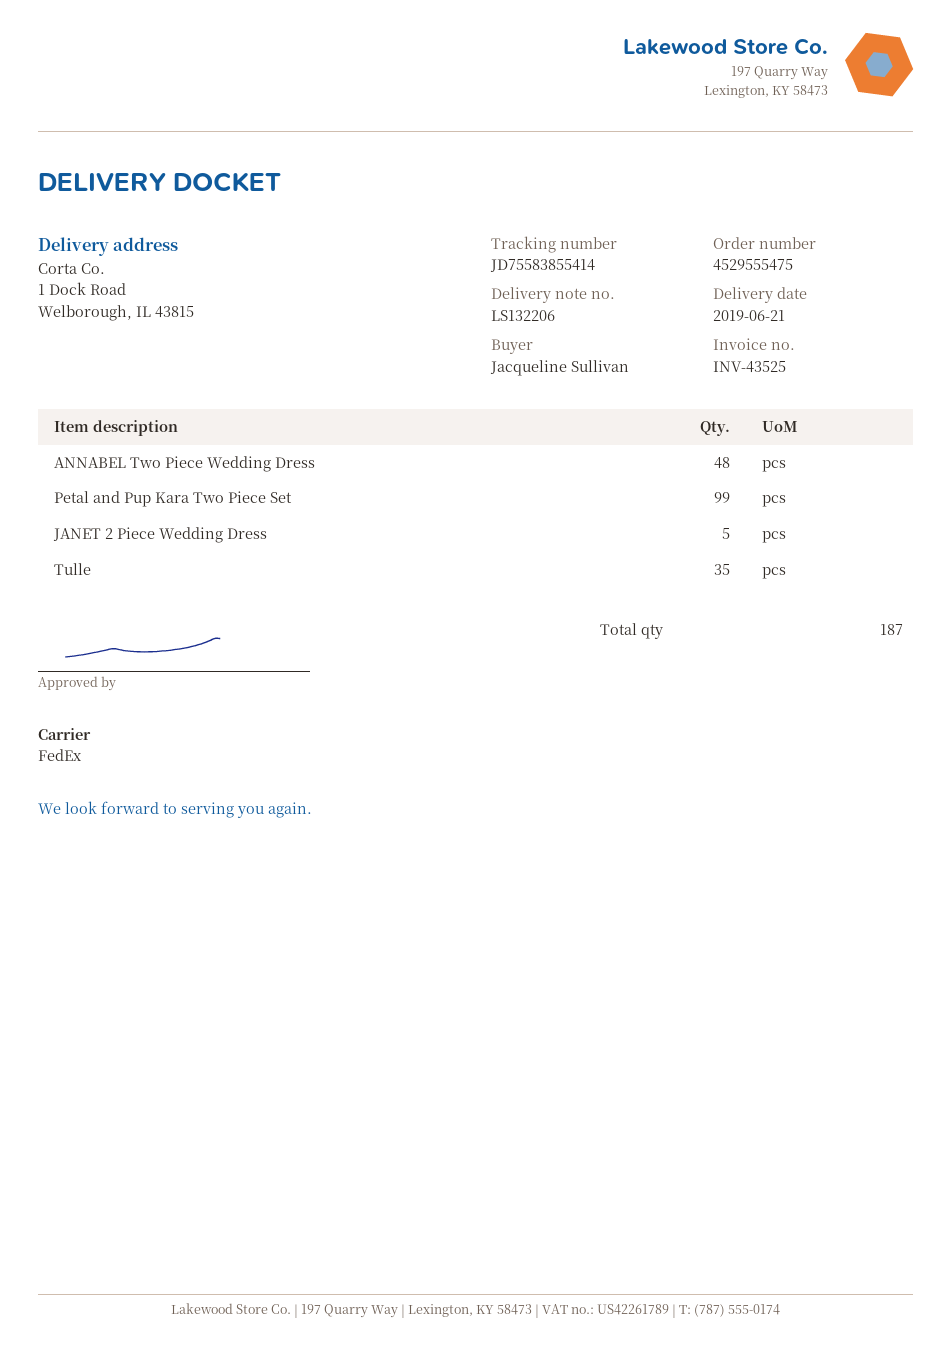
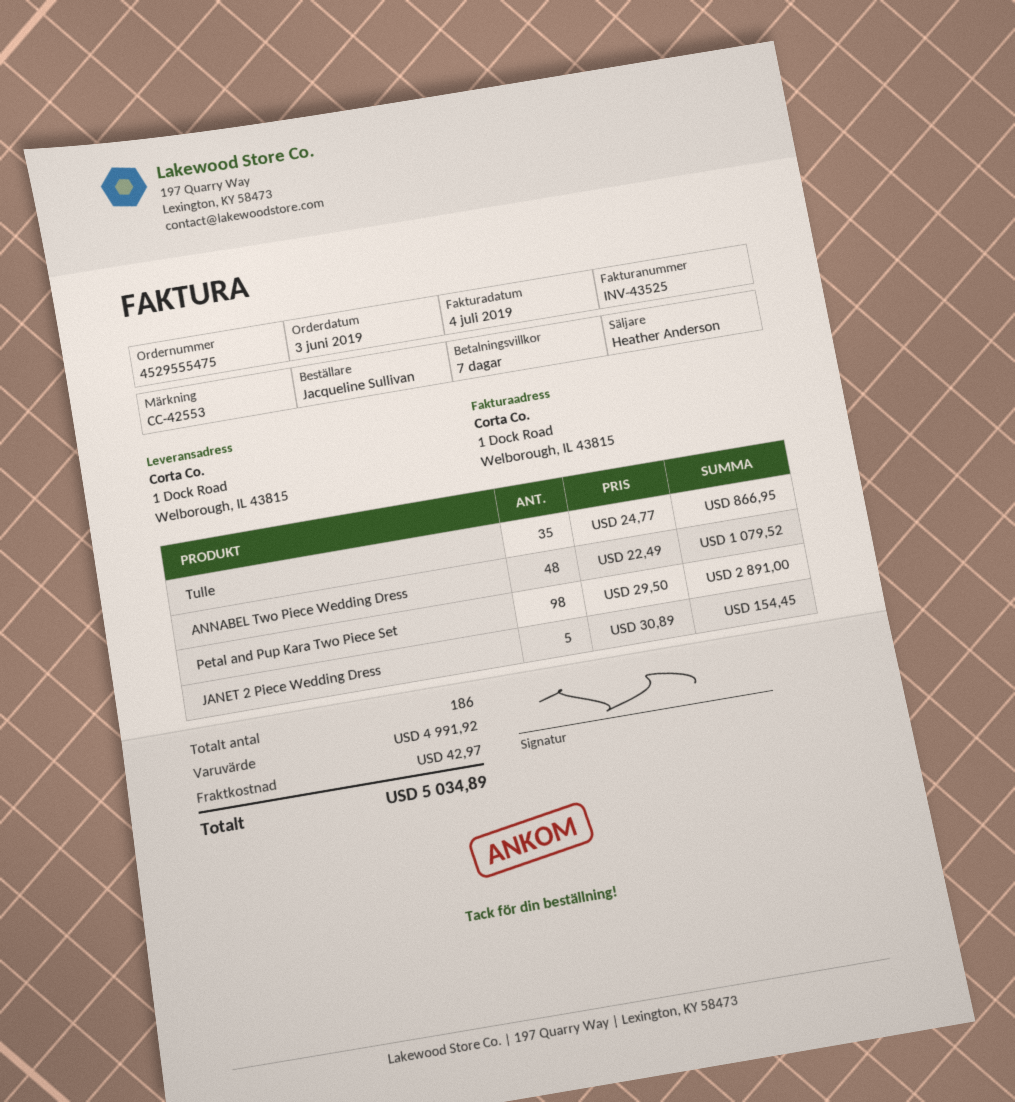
Petal and Pup Kara Two Piece Set: 99 -> 98
total quantity: 187 -> 186

